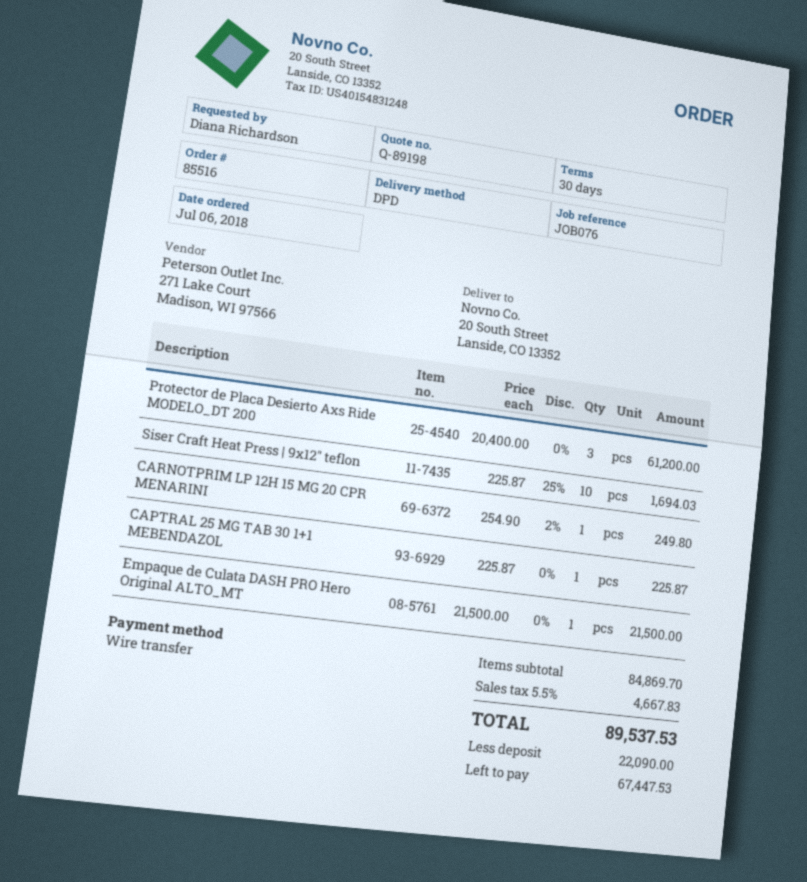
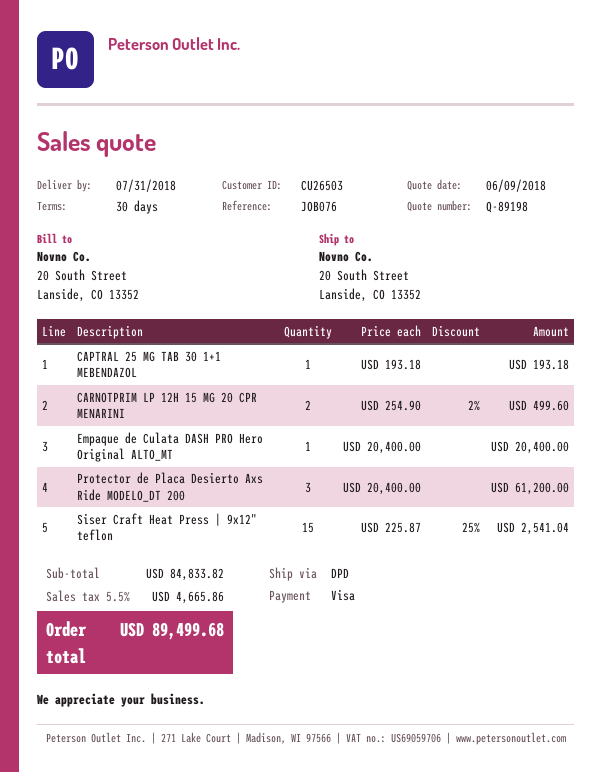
payment method: bank transfer -> Visa
Siser Craft Heat Press | 9x12" teflon: 10 x 225.87 - 25% = 1694.03 -> 15 x 225.87 - 25% = 2541.04
CARNOTPRIM LP 12H 15 MG 20 CPR MENARINI: 1 x 254.90 - 2% = 249.80 -> 2 x 254.90 - 2% = 499.60
CAPTRAL 25 MG TAB 30 1+1 MEBENDAZOL: 1 x 225.87 = 225.87 -> 1 x 193.18 = 193.18
Empaque de Culata DASH PRO Hero Original ALTO_MT: 1 x 21500.00 = 21500.00 -> 1 x 20400.00 = 20400.00
subtotal: 84869.70 -> 84833.82
tax: 5.5% = 4667.83 -> 5.5% = 4665.86
total: 89537.53 -> 89499.68

